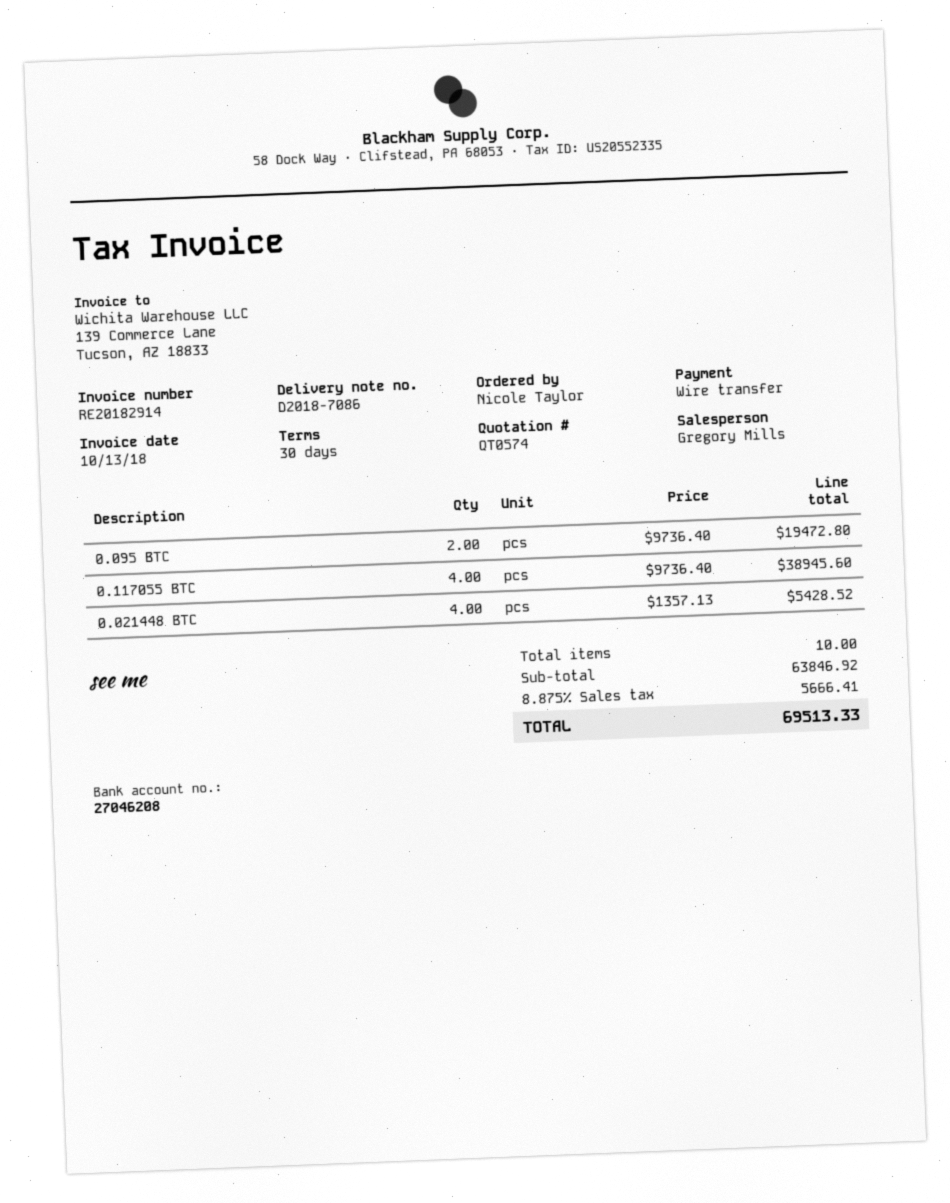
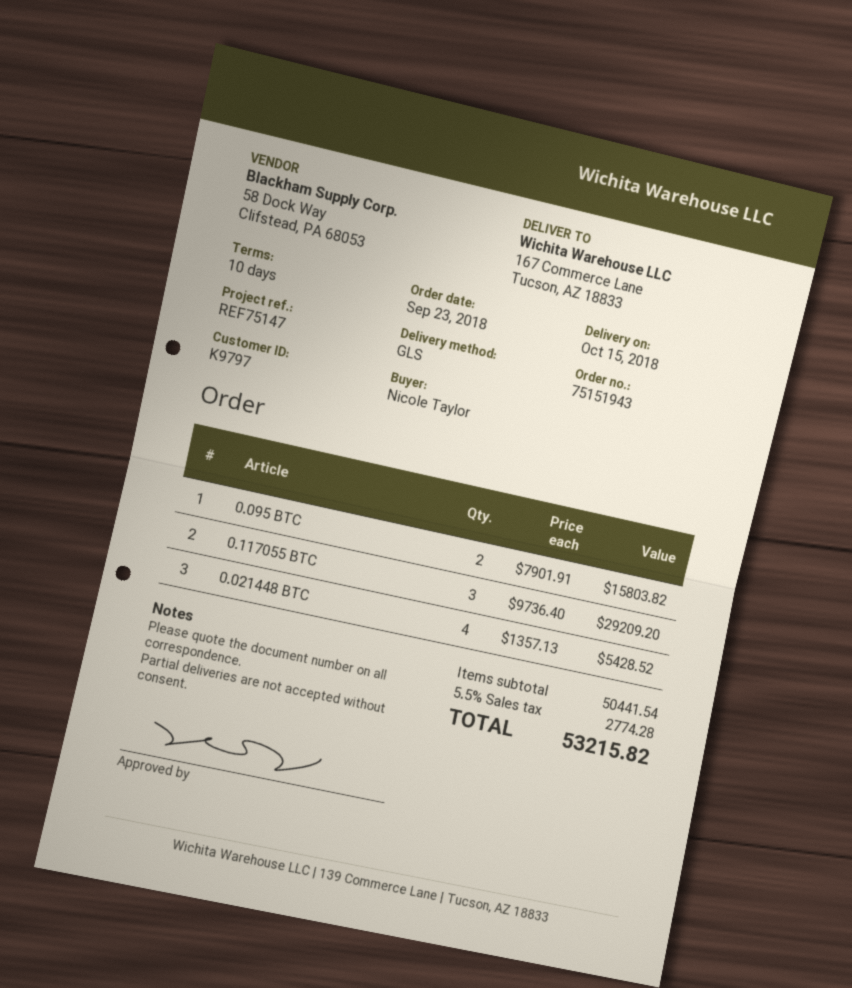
payment terms: 30 days -> 10 days
0.095 BTC: 2 x 9736.40 = 19472.80 -> 2 x 7901.91 = 15803.82
0.117055 BTC: 4 x 9736.40 = 38945.60 -> 3 x 9736.40 = 29209.20
subtotal: 63846.92 -> 50441.54
tax: 8.875% = 5666.41 -> 5.5% = 2774.28
total: 69513.33 -> 53215.82

